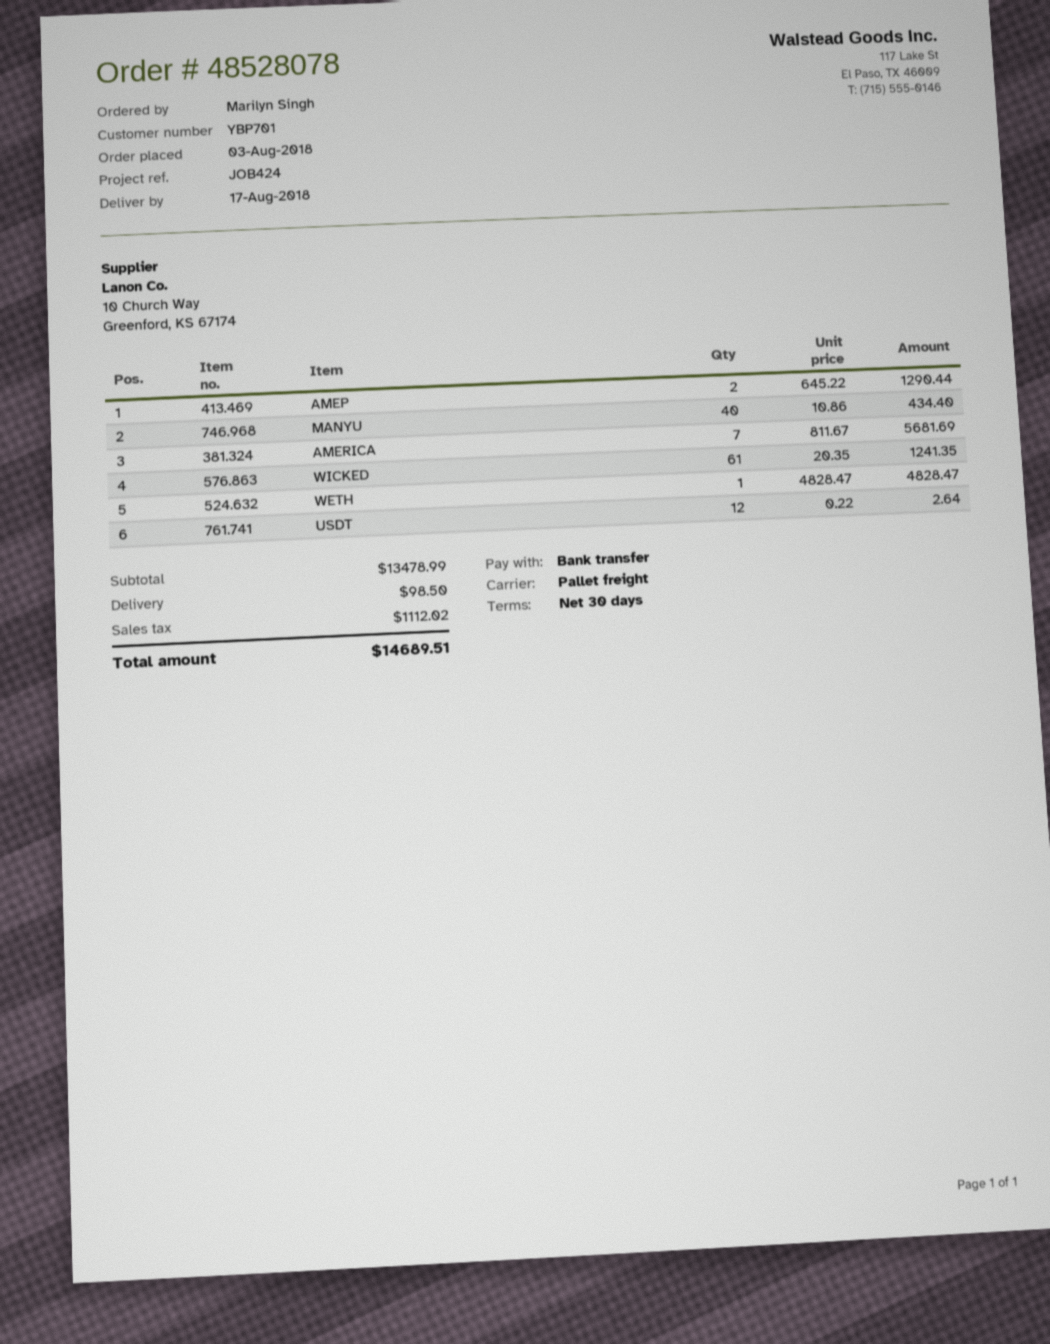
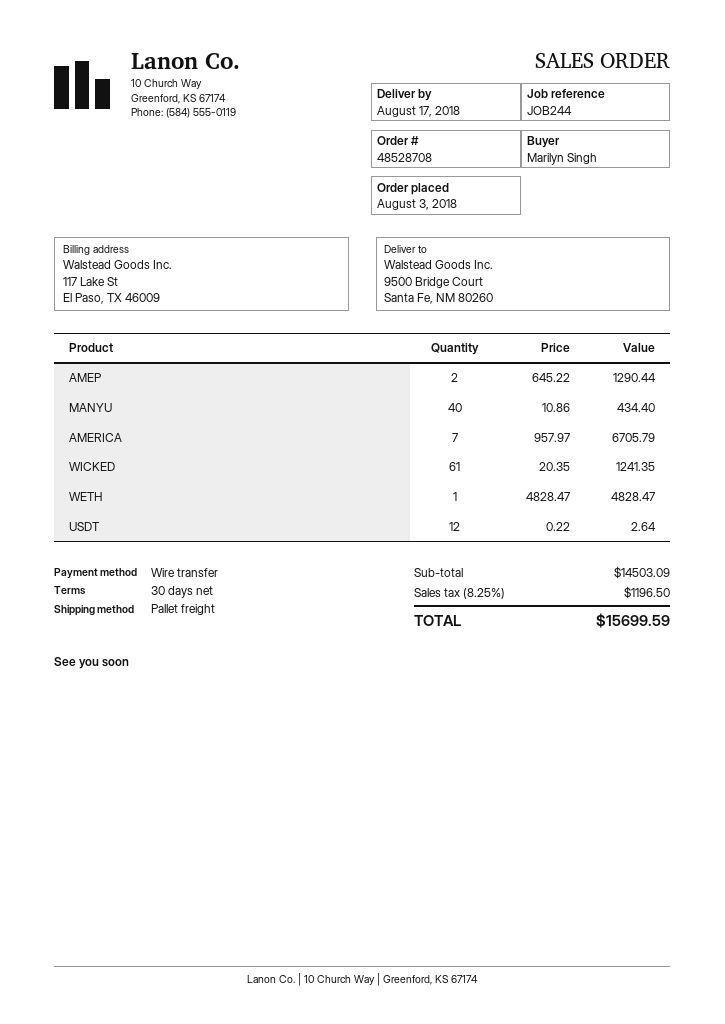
order number: 48528078 -> 48528708
reference: JOB424 -> JOB244
AMERICA: 7 x 811.67 = 5681.69 -> 7 x 957.97 = 6705.79
subtotal: 13478.99 -> 14503.09
shipping: 98.50 -> none
tax: 1112.02 -> 1196.50
total: 14689.51 -> 15699.59

